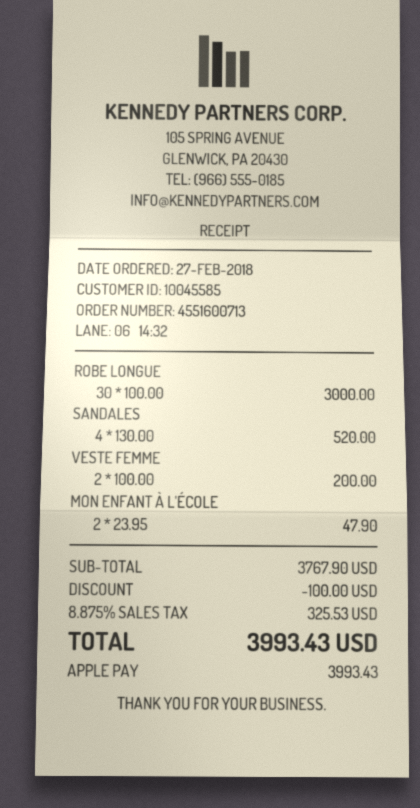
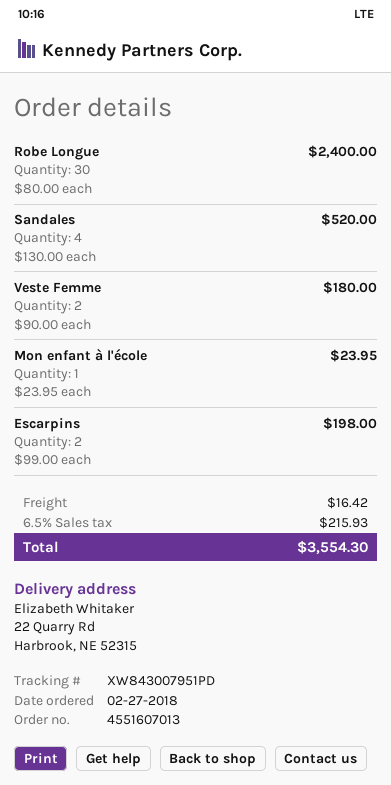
order number: 4551600713 -> 4551607013
ROBE LONGUE: 30 x 100.00 = 3000.00 -> 30 x 80.00 = 2400.00
VESTE FEMME: 2 x 100.00 = 200.00 -> 2 x 90.00 = 180.00
MON ENFANT À L'ÉCOLE: 2 x 23.95 = 47.90 -> 1 x 23.95 = 23.95
Escarpins: none -> 2 x 99.00 = 198.00
discount: 100.00 -> none
shipping: none -> 16.42
tax: 8.875% = 325.53 -> 6.5% = 215.93
total: 3993.43 -> 3554.30

